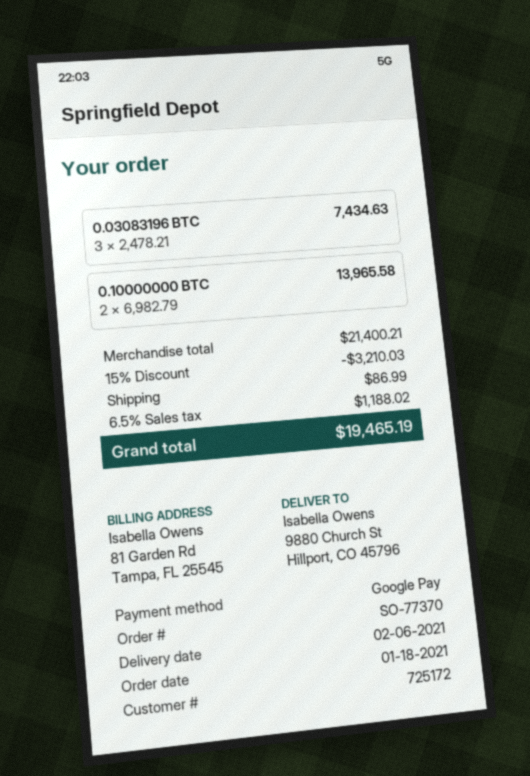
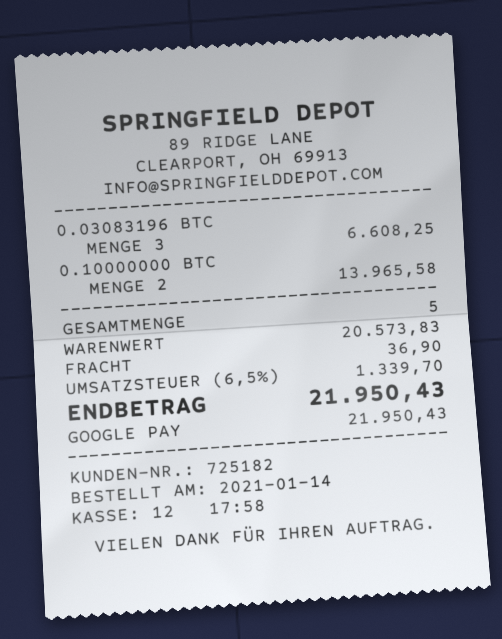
order date: 2021-01-18 -> 2021-01-14
customer number: 725172 -> 725182
0.03083196 BTC: 3 for 7434.63 -> 3 for 6608.25
subtotal: 21400.21 -> 20573.83
discount: 15% = 3210.03 -> none
shipping: 86.99 -> 36.90
tax: 6.5% = 1188.02 -> 6.5% = 1339.70
total: 19465.19 -> 21950.43

